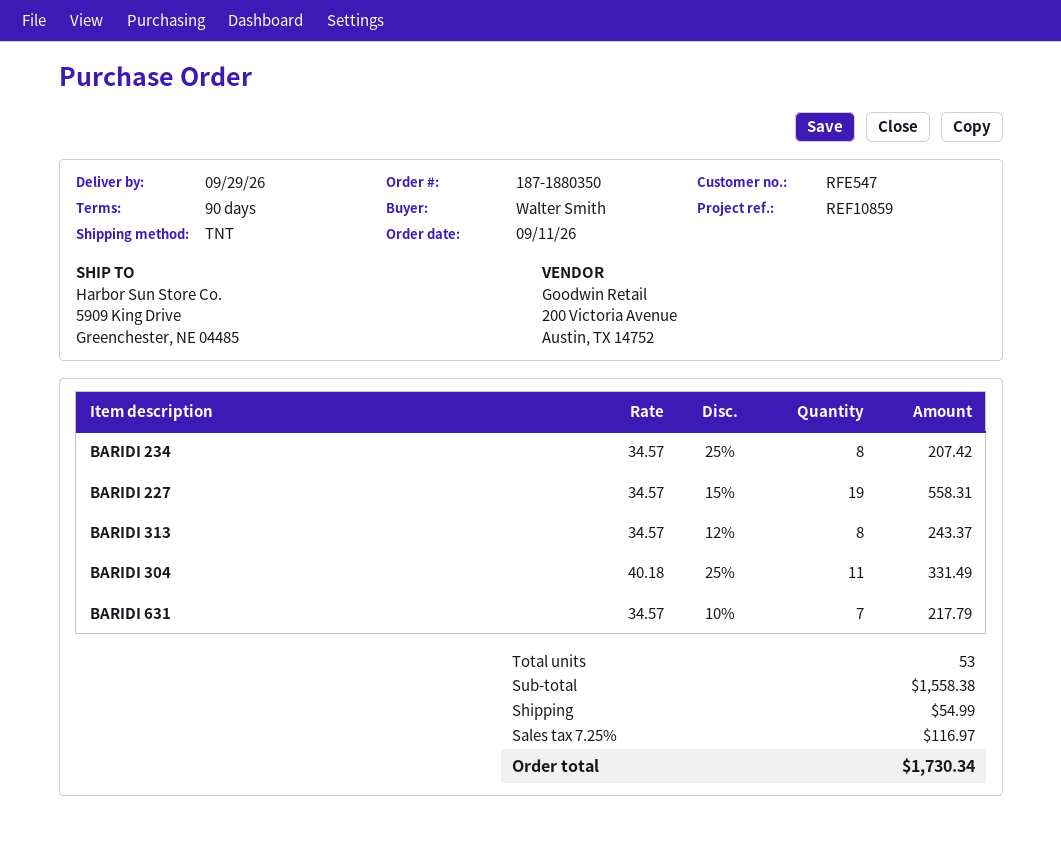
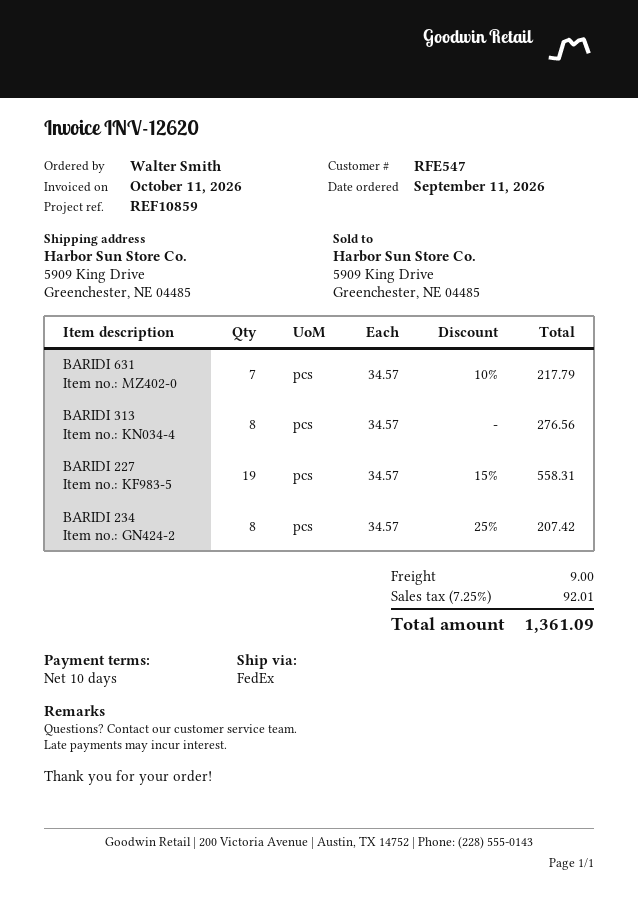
payment terms: 90 days -> 10 days
shipping method: TNT -> FedEx
BARIDI 313: 8 x 34.57 - 12% = 243.37 -> 8 x 34.57 = 276.56
BARIDI 304: 11 x 40.18 - 25% = 331.49 -> none
shipping: 54.99 -> 9.00
tax: 7.25% = 116.97 -> 7.25% = 92.01
total: 1730.34 -> 1361.09

